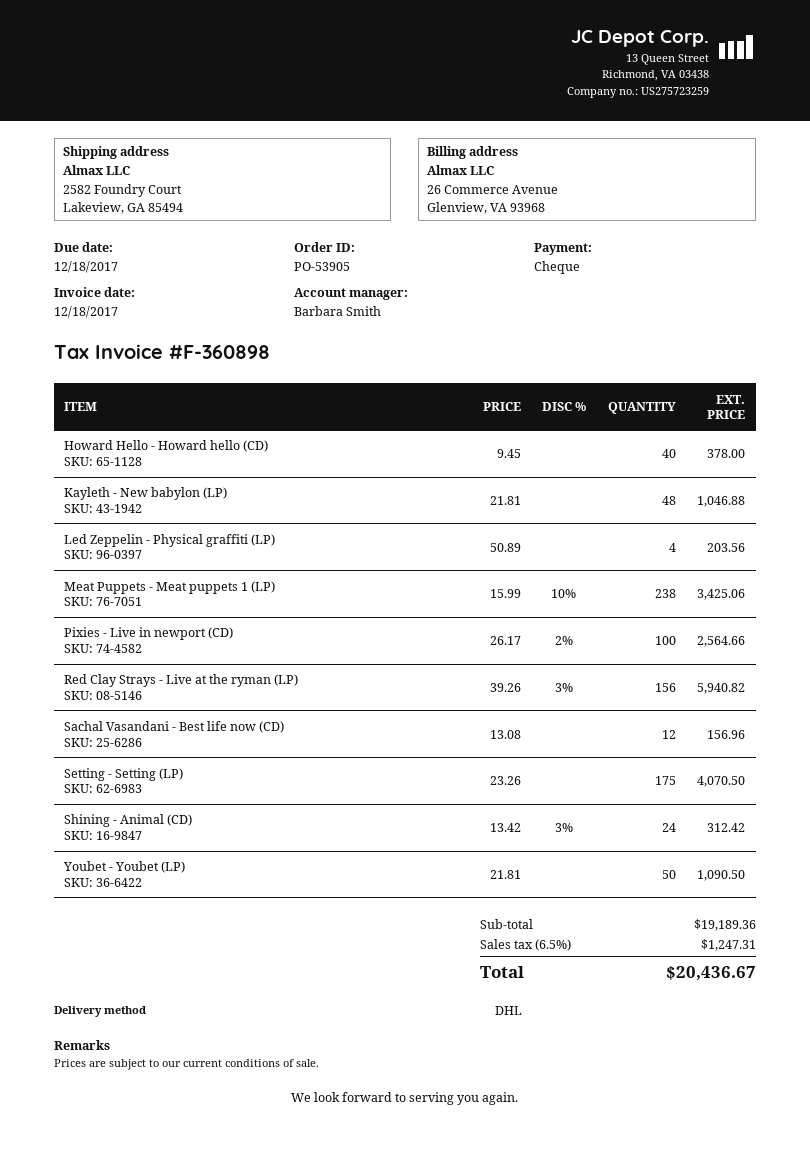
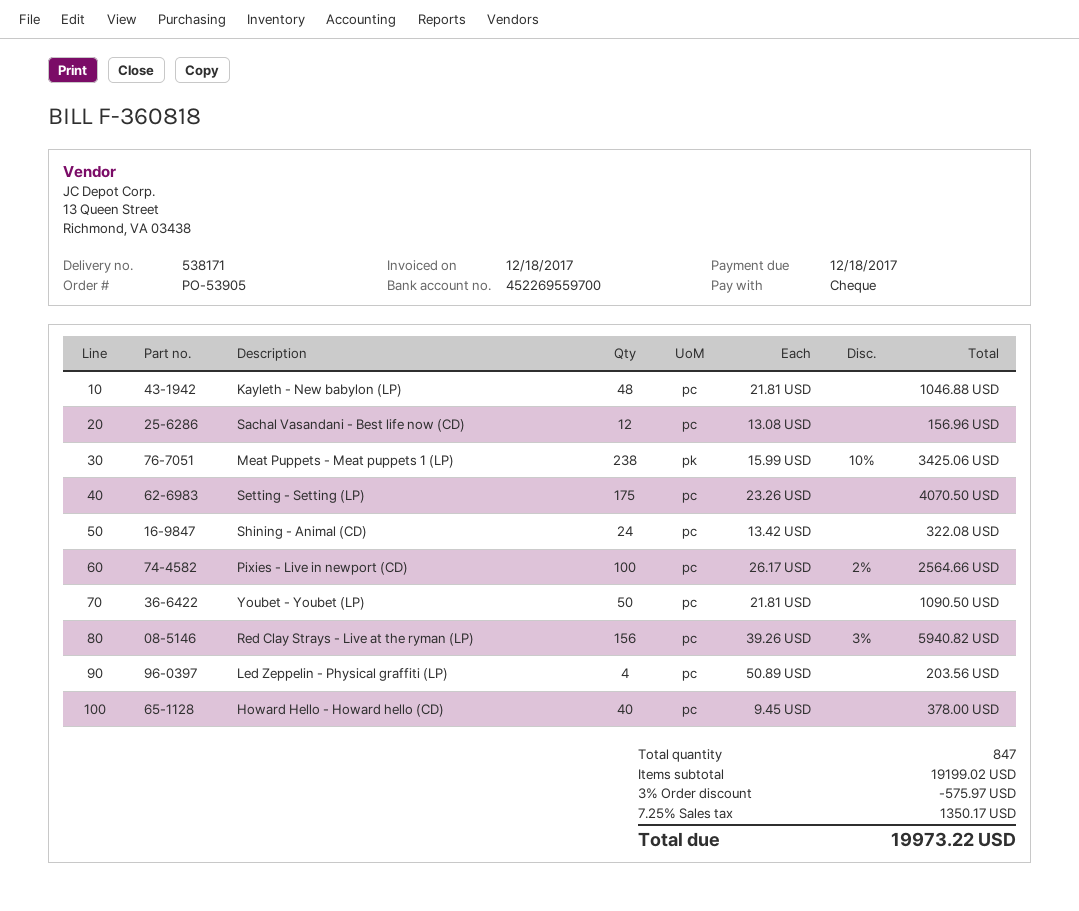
invoice number: F-360898 -> F-360818
Shining - Animal (CD): 24 x 13.42 - 3% = 312.42 -> 24 x 13.42 = 322.08
subtotal: 19189.36 -> 19199.02
discount: none -> 3% = 575.97
tax: 6.5% = 1247.31 -> 7.25% = 1350.17
total: 20436.67 -> 19973.22

